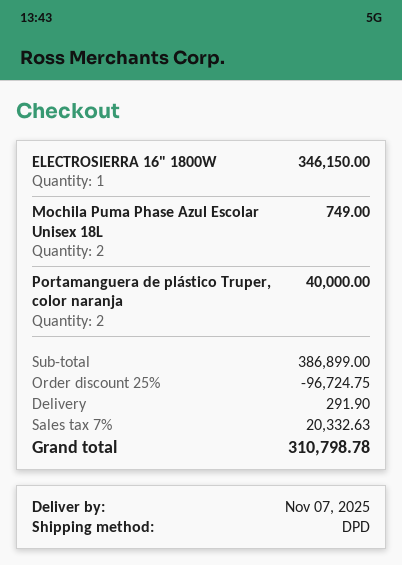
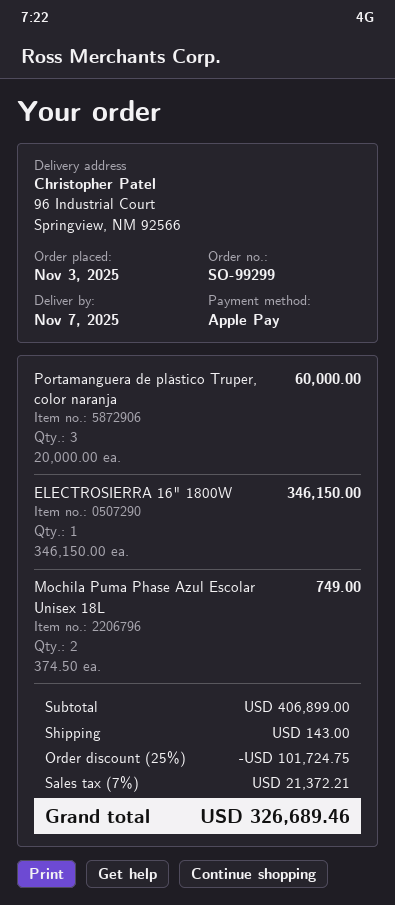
Portamanguera de plástico Truper, color naranja: 2 for 40000.00 -> 3 for 60000.00
subtotal: 386899.00 -> 406899.00
discount: 25% = 96724.75 -> 25% = 101724.75
shipping: 291.90 -> 143.00
tax: 7% = 20332.63 -> 7% = 21372.21
total: 310798.78 -> 326689.46

